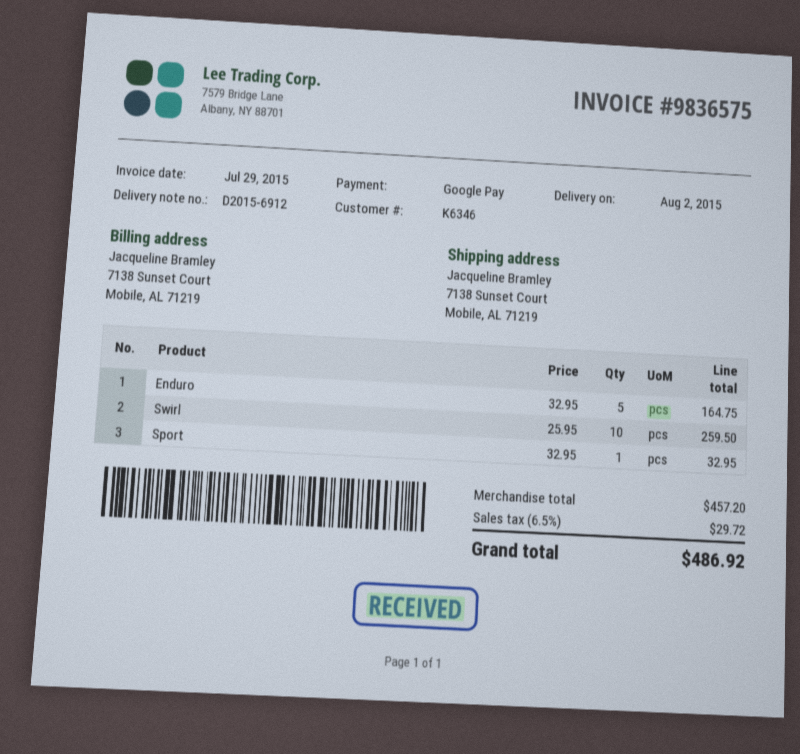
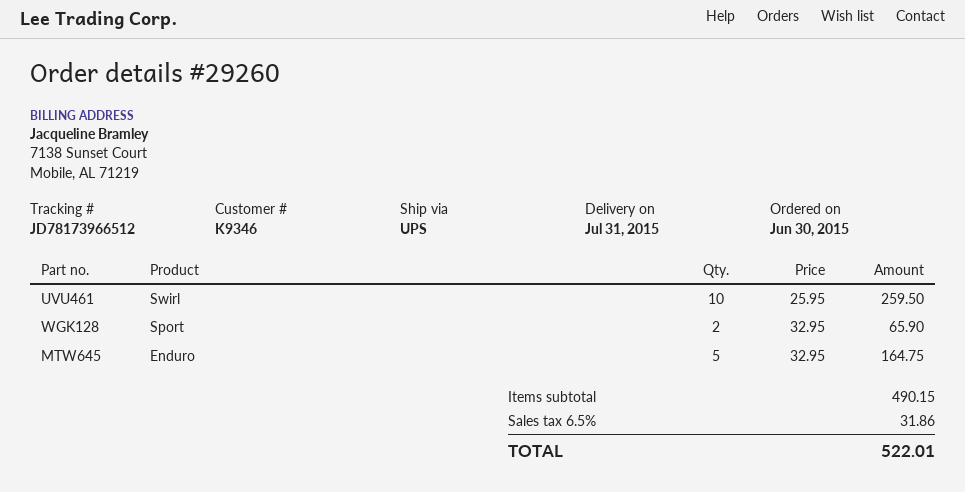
delivery date: 2015-08-02 -> 2015-07-31
customer number: K6346 -> K9346
Sport: 1 x 32.95 = 32.95 -> 2 x 32.95 = 65.90
subtotal: 457.20 -> 490.15
tax: 6.5% = 29.72 -> 6.5% = 31.86
total: 486.92 -> 522.01

